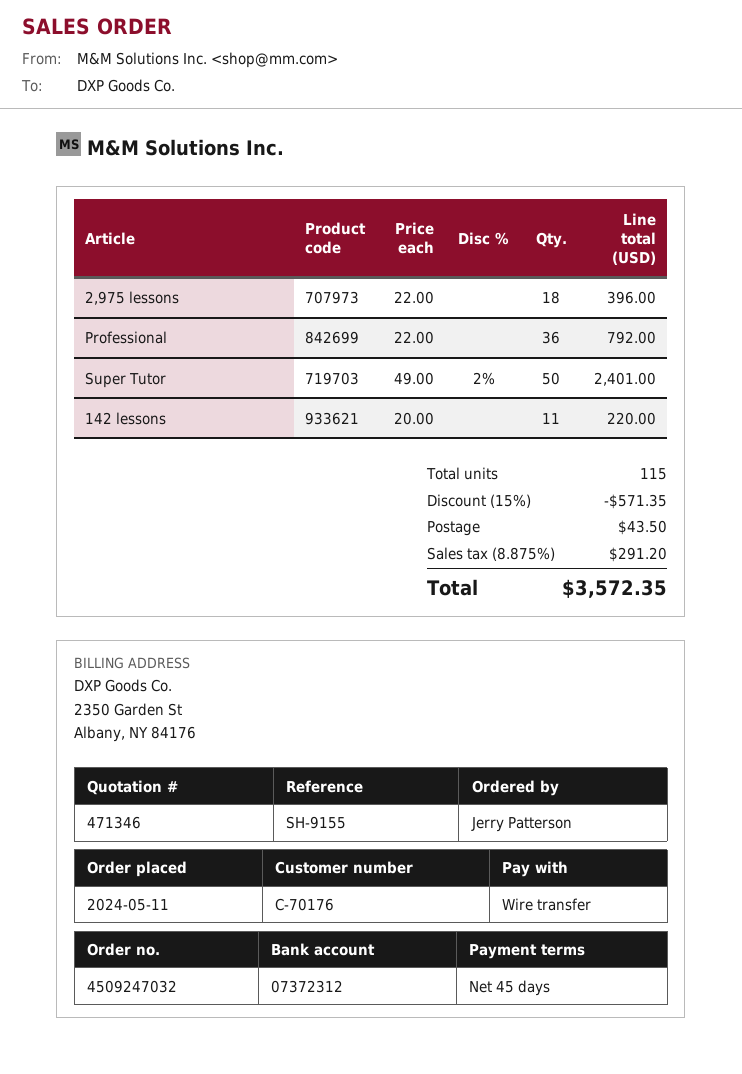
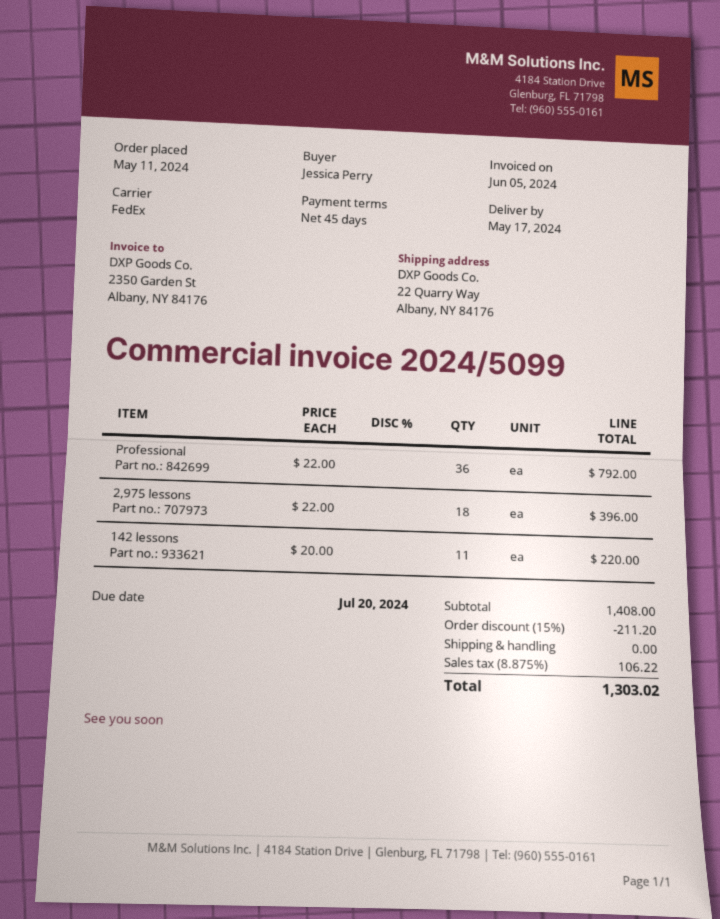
ordered by: Jerry Patterson -> Jessica Perry
Super Tutor: 50 x 49.00 - 2% = 2401.00 -> none
discount: 15% = 571.35 -> 15% = 211.20
shipping: 43.50 -> 0.00
tax: 8.875% = 291.20 -> 8.875% = 106.22
total: 3572.35 -> 1303.02

